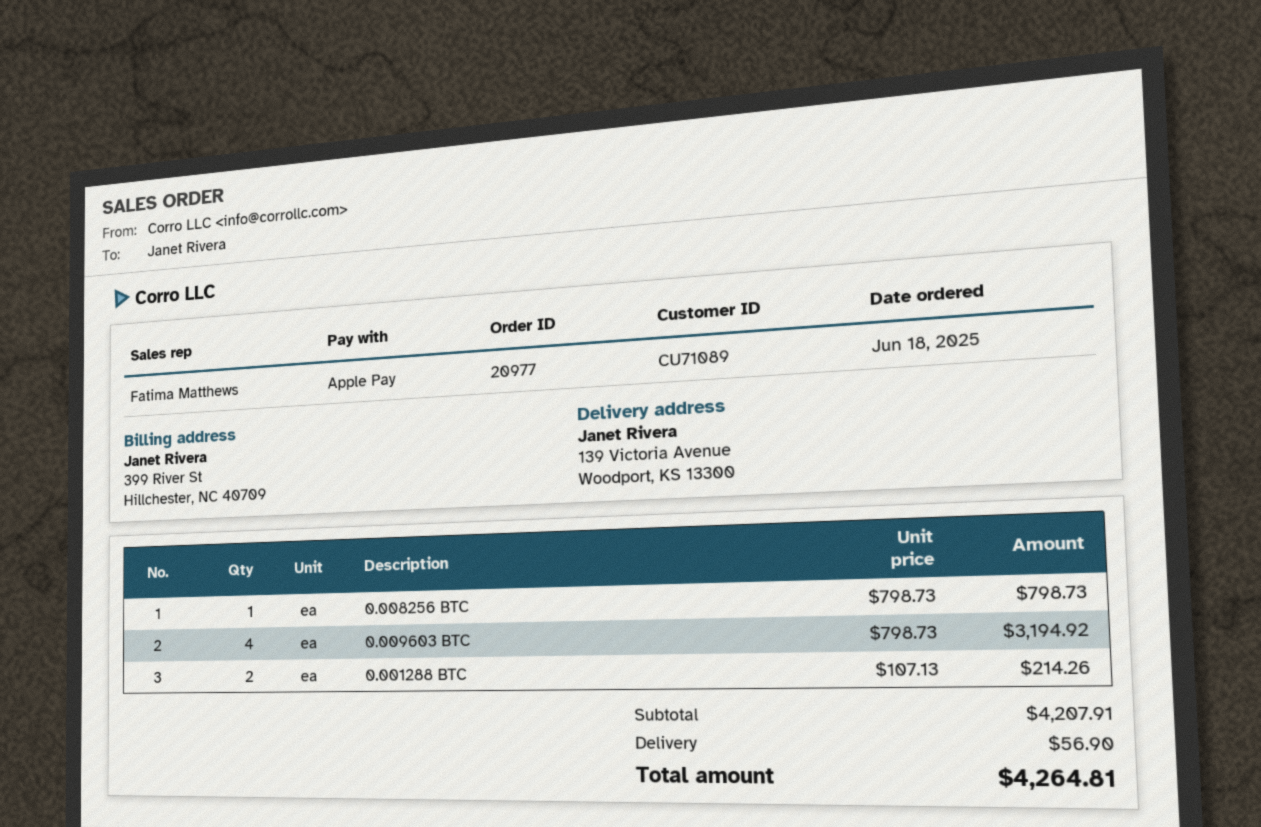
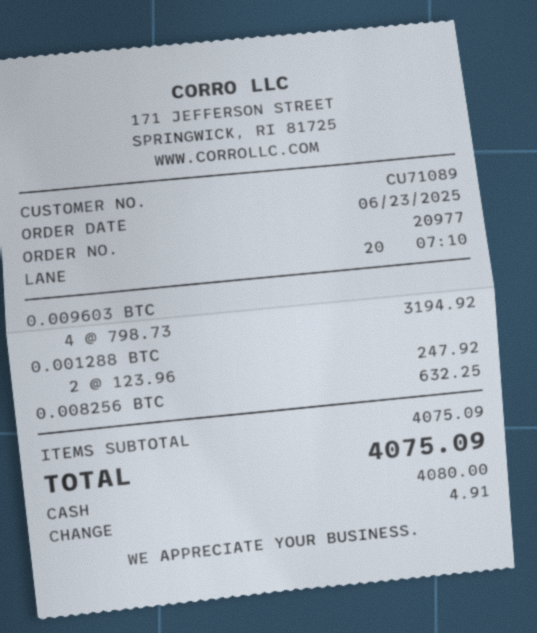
order date: 2025-06-18 -> 2025-06-23
payment method: Apple Pay -> cash
0.008256 BTC: 1 x 798.73 = 798.73 -> 1 x 632.25 = 632.25
0.001288 BTC: 2 x 107.13 = 214.26 -> 2 x 123.96 = 247.92
subtotal: 4207.91 -> 4075.09
shipping: 56.90 -> none
total: 4264.81 -> 4075.09

